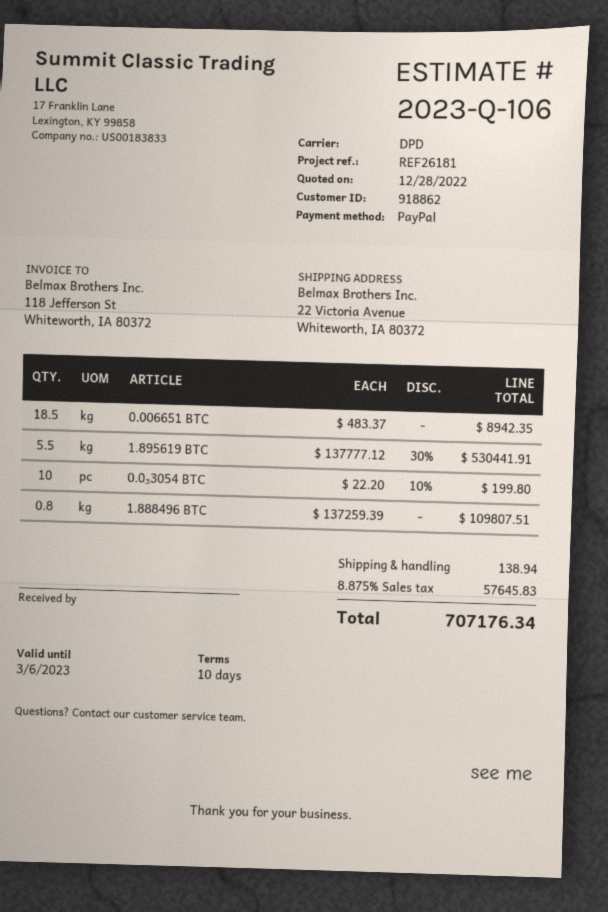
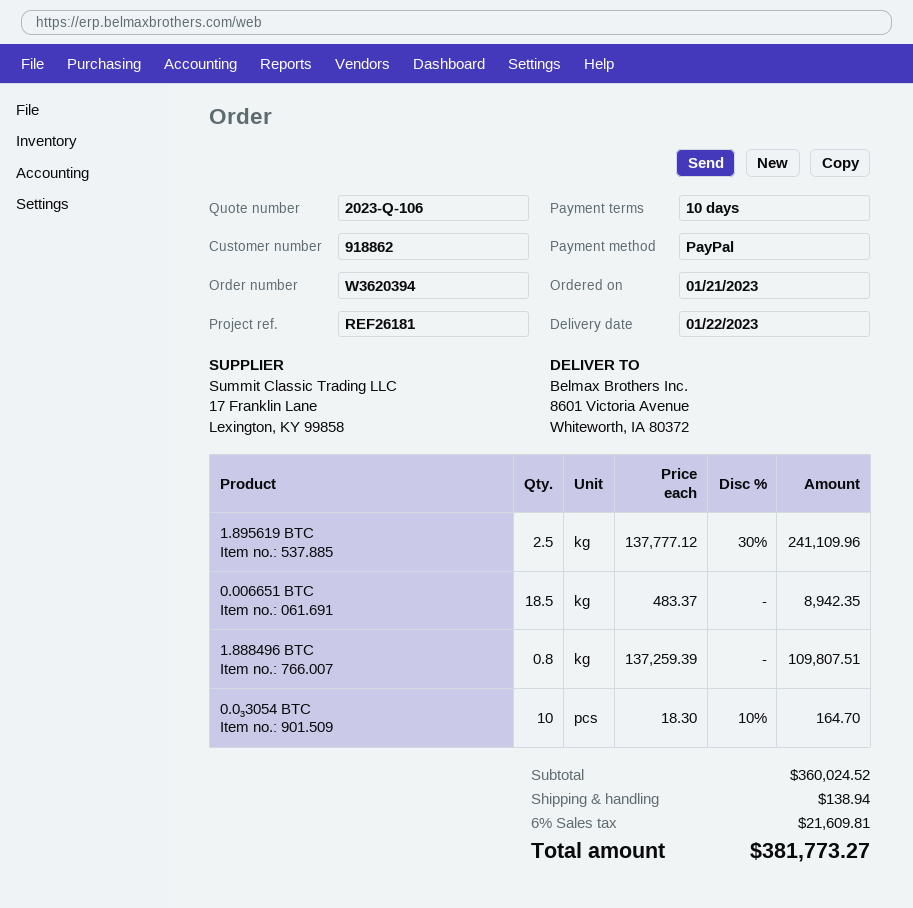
ship to: 22 Victoria Avenue, Whiteworth, IA 80372 -> 8601 Victoria Avenue, Whiteworth, IA 80372
1.895619 BTC: 5.5 x 137777.12 - 30% = 530441.91 -> 2.5 x 137777.12 - 30% = 241109.96
0.0₃3054 BTC: 10 x 22.20 - 10% = 199.80 -> 10 x 18.30 - 10% = 164.70
tax: 8.875% = 57645.83 -> 6% = 21609.81
total: 707176.34 -> 381773.27

